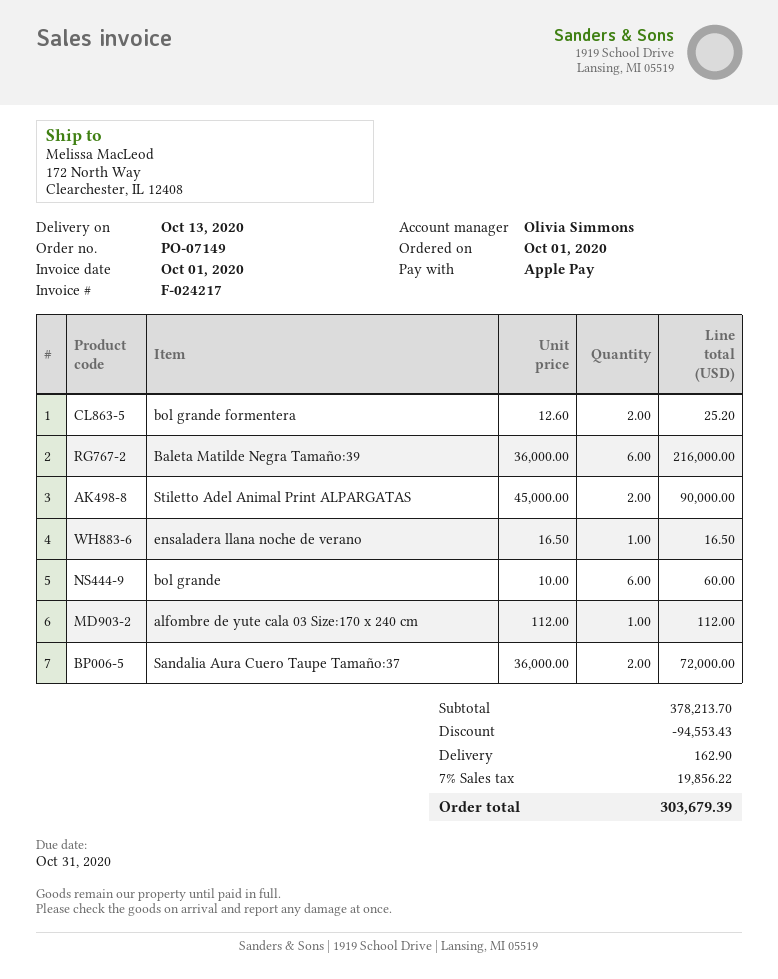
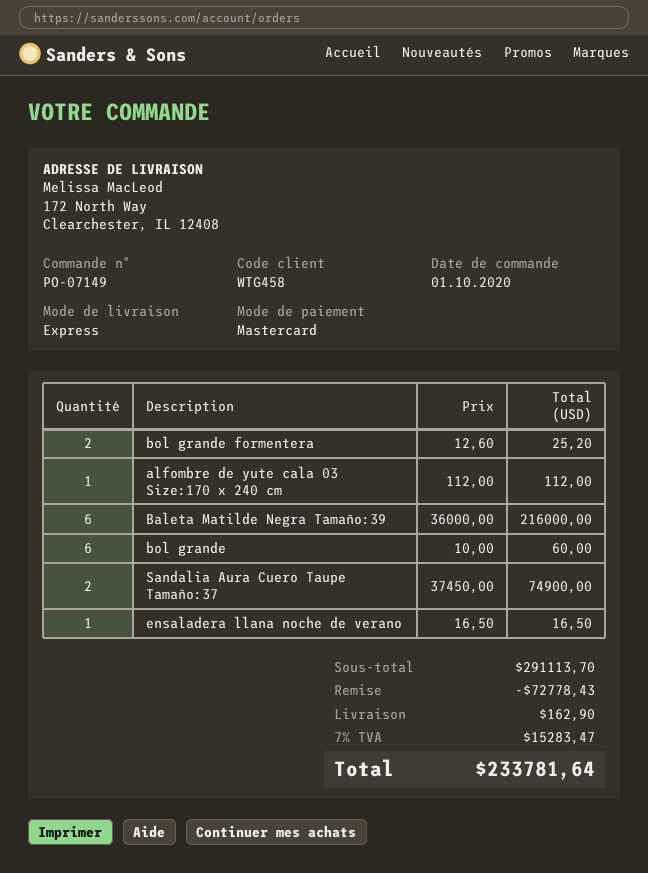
payment method: Apple Pay -> Mastercard
Stiletto Adel Animal Print ALPARGATAS: 2 x 45000.00 = 90000.00 -> none
Sandalia Aura Cuero Taupe Tamaño:37: 2 x 36000.00 = 72000.00 -> 2 x 37450.00 = 74900.00
subtotal: 378213.70 -> 291113.70
discount: 94553.43 -> 72778.43
tax: 7% = 19856.22 -> 7% = 15283.47
total: 303679.39 -> 233781.64

